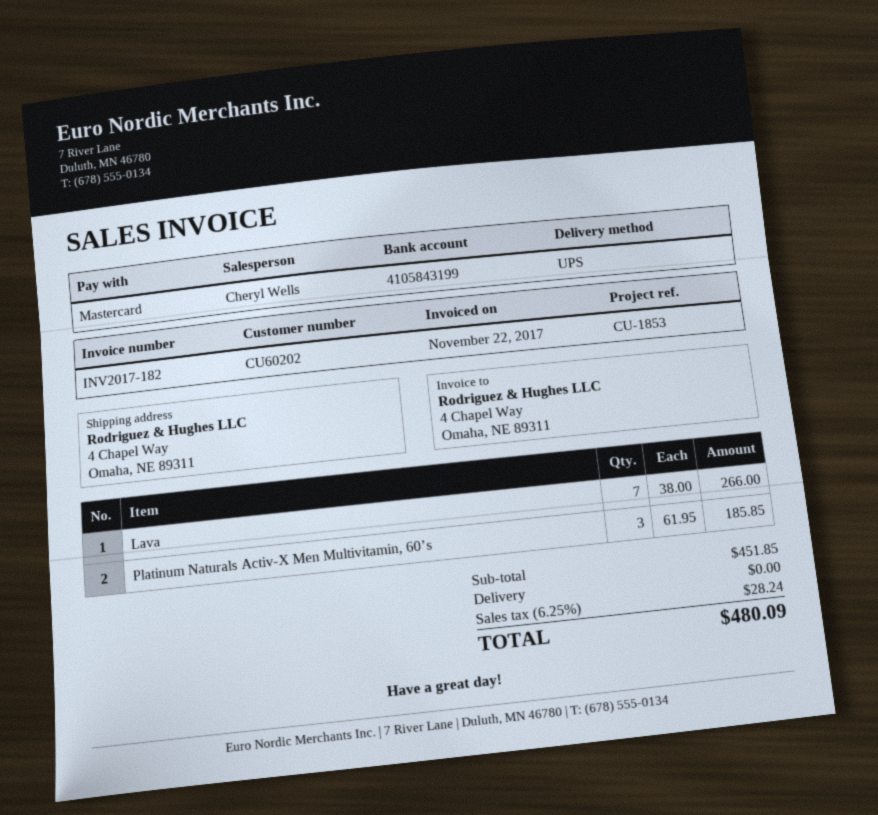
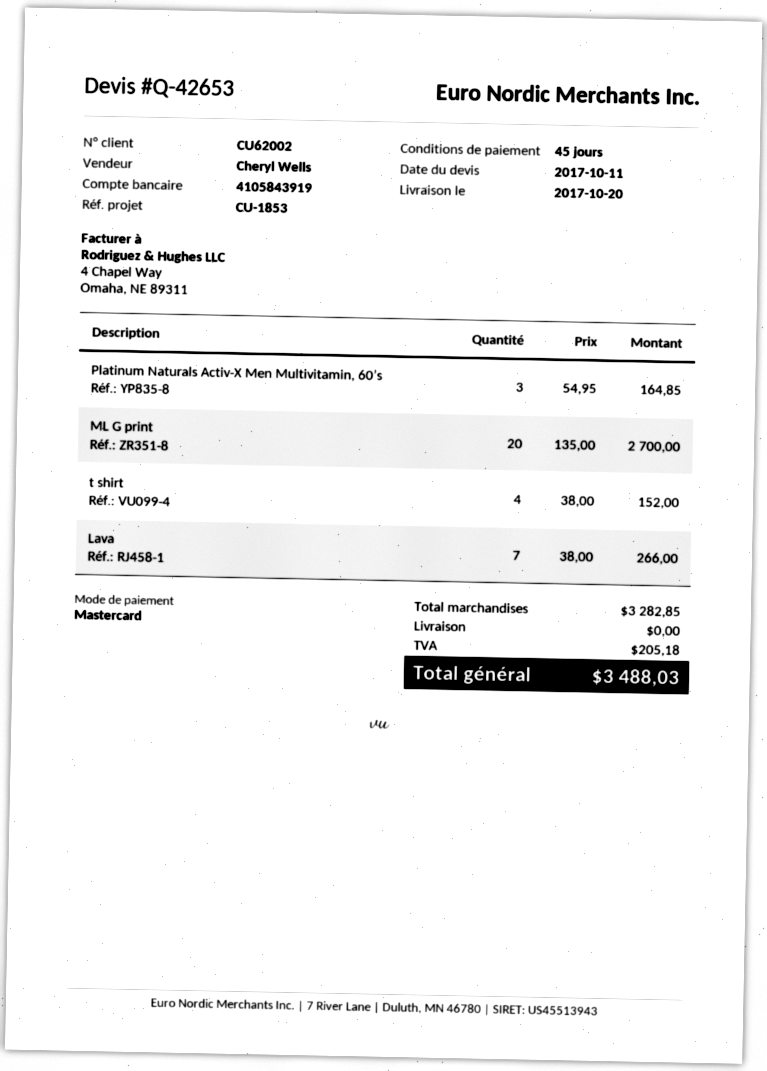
customer number: CU60202 -> CU62002
bank account: 4105843199 -> 4105843919
Platinum Naturals Activ-X Men Multivitamin, 60’s: 3 x 61.95 = 185.85 -> 3 x 54.95 = 164.85
ML G print: none -> 20 x 135.00 = 2700.00
t shirt: none -> 4 x 38.00 = 152.00
subtotal: 451.85 -> 3282.85
tax: 28.24 -> 205.18
total: 480.09 -> 3488.03

